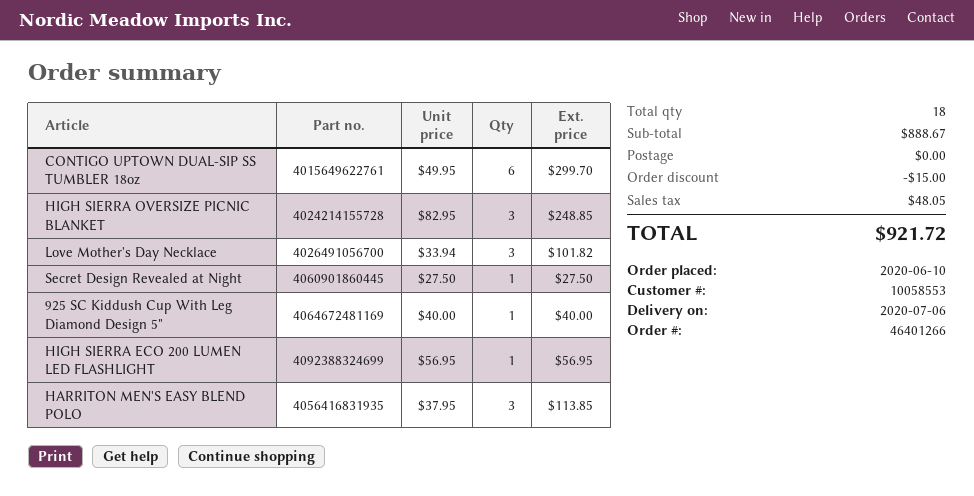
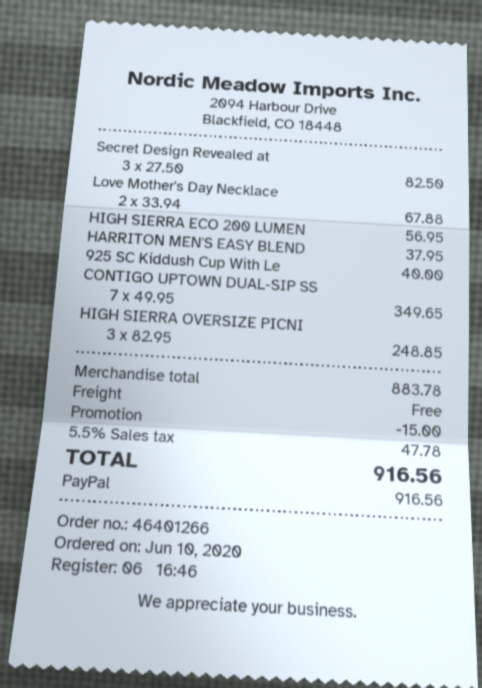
CONTIGO UPTOWN DUAL-SIP SS TUMBLER 18oz: 6 x 49.95 = 299.70 -> 7 x 49.95 = 349.65
Love Mother's Day Necklace: 3 x 33.94 = 101.82 -> 2 x 33.94 = 67.88
Secret Design Revealed at Night: 1 x 27.50 = 27.50 -> 3 x 27.50 = 82.50
HARRITON MEN'S EASY BLEND POLO: 3 x 37.95 = 113.85 -> 1 x 37.95 = 37.95
subtotal: 888.67 -> 883.78
tax: 48.05 -> 47.78
total: 921.72 -> 916.56

